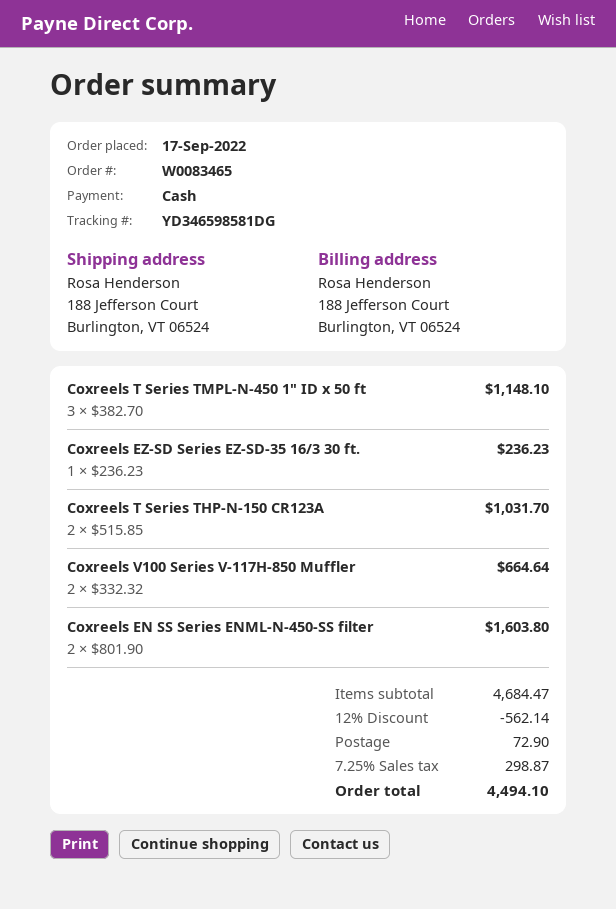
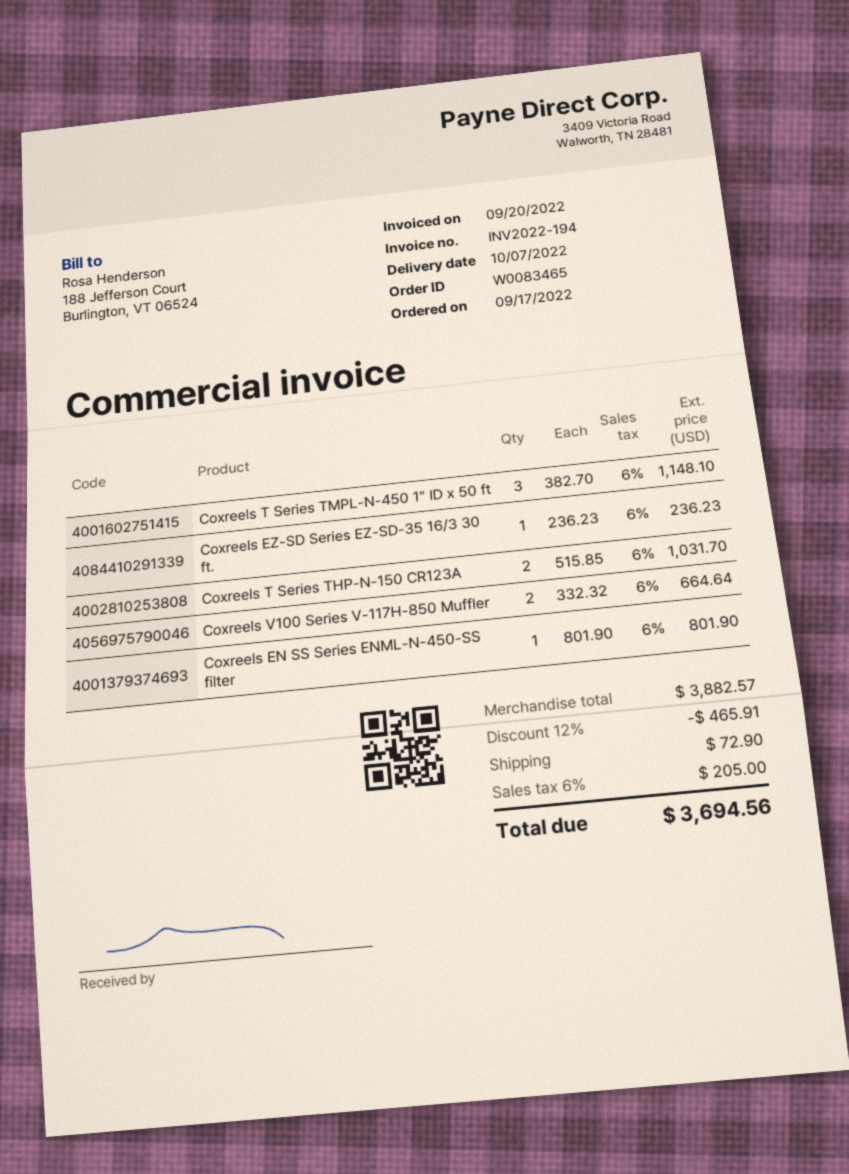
Coxreels EN SS Series ENML-N-450-SS filter: 2 x 801.90 = 1603.80 -> 1 x 801.90 = 801.90
subtotal: 4684.47 -> 3882.57
discount: 12% = 562.14 -> 12% = 465.91
tax: 7.25% = 298.87 -> 6% = 205.00
total: 4494.10 -> 3694.56

